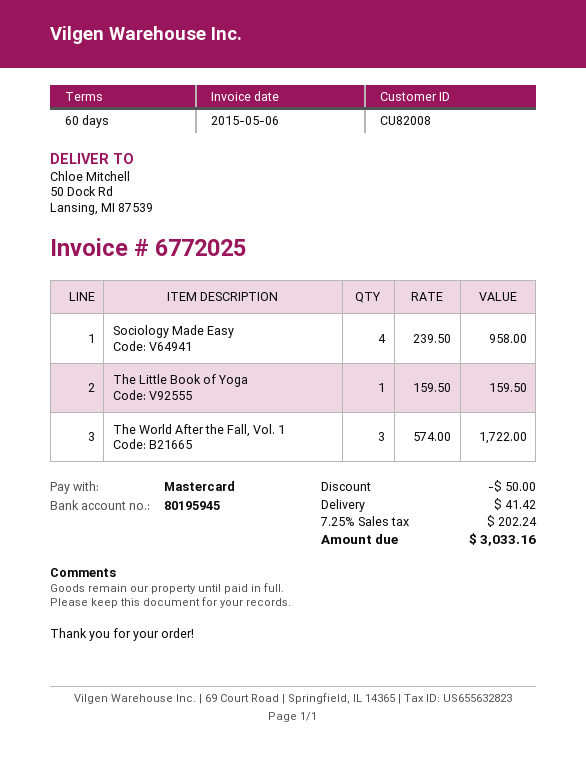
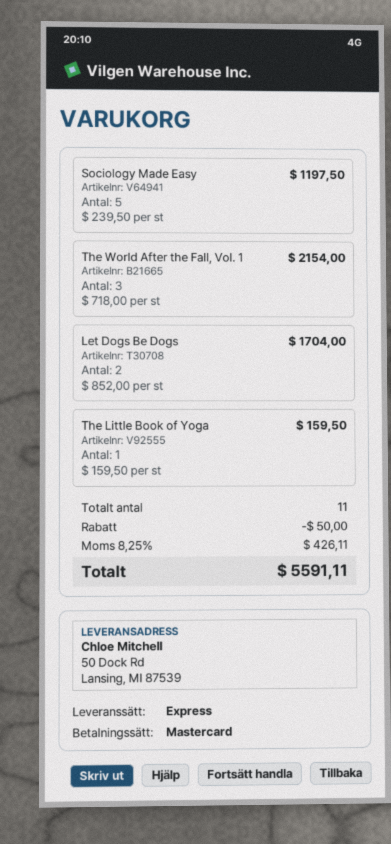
Sociology Made Easy: 4 x 239.50 = 958.00 -> 5 x 239.50 = 1197.50
The World After the Fall, Vol. 1: 3 x 574.00 = 1722.00 -> 3 x 718.00 = 2154.00
Let Dogs Be Dogs: none -> 2 x 852.00 = 1704.00
shipping: 41.42 -> none
tax: 7.25% = 202.24 -> 8.25% = 426.11
total: 3033.16 -> 5591.11

